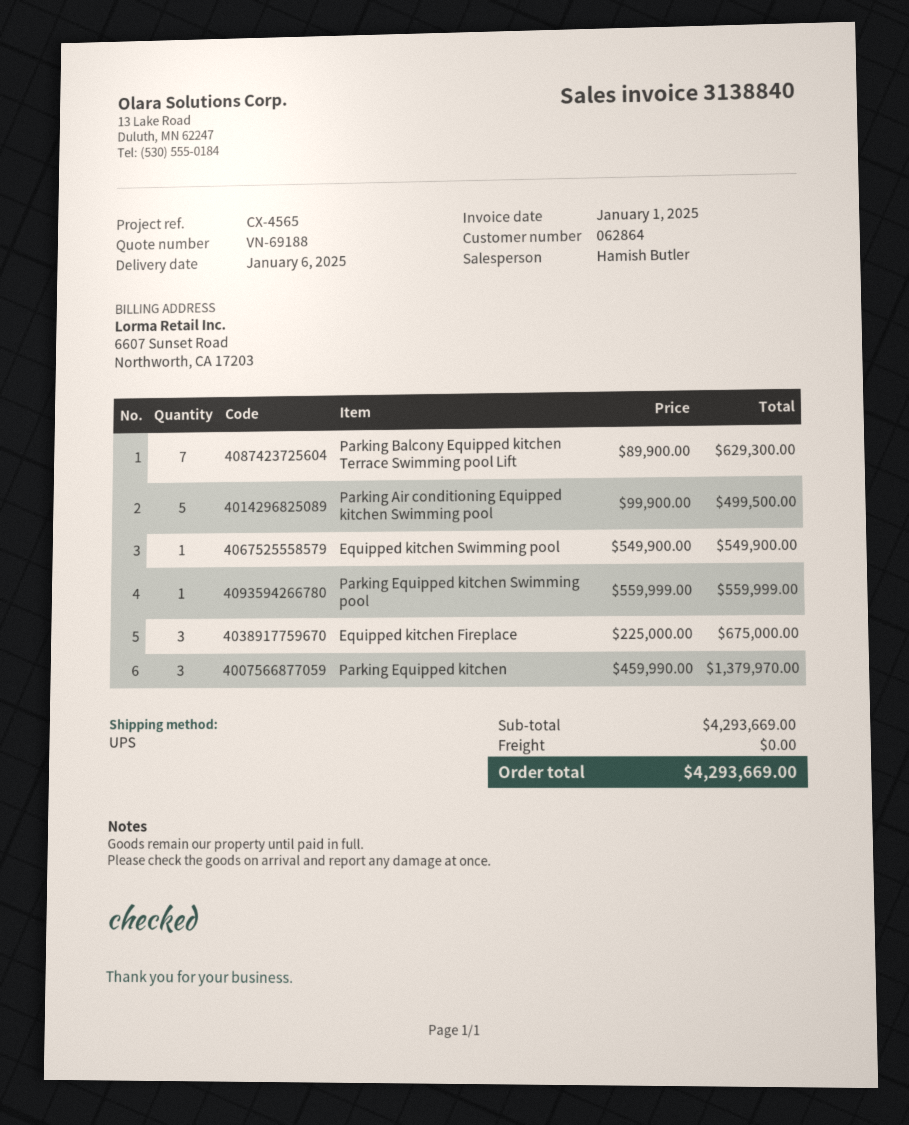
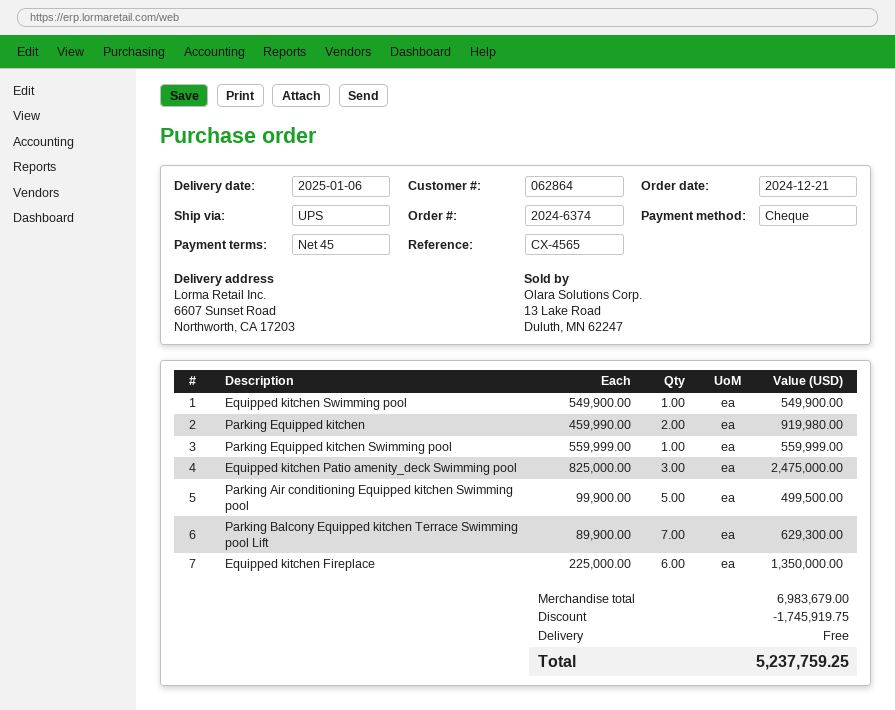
Equipped kitchen Fireplace: 3 x 225000.00 = 675000.00 -> 6 x 225000.00 = 1350000.00
Parking Equipped kitchen: 3 x 459990.00 = 1379970.00 -> 2 x 459990.00 = 919980.00
Equipped kitchen Patio amenity_deck Swimming pool: none -> 3 x 825000.00 = 2475000.00
subtotal: 4293669.00 -> 6983679.00
discount: none -> 1745919.75
total: 4293669.00 -> 5237759.25

